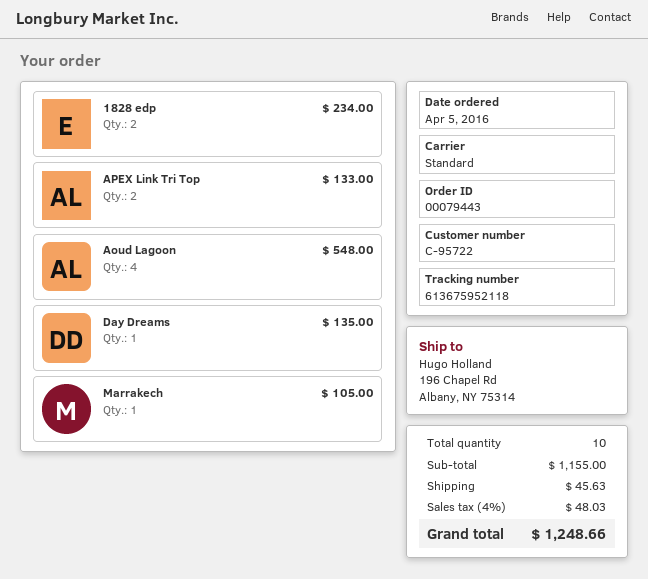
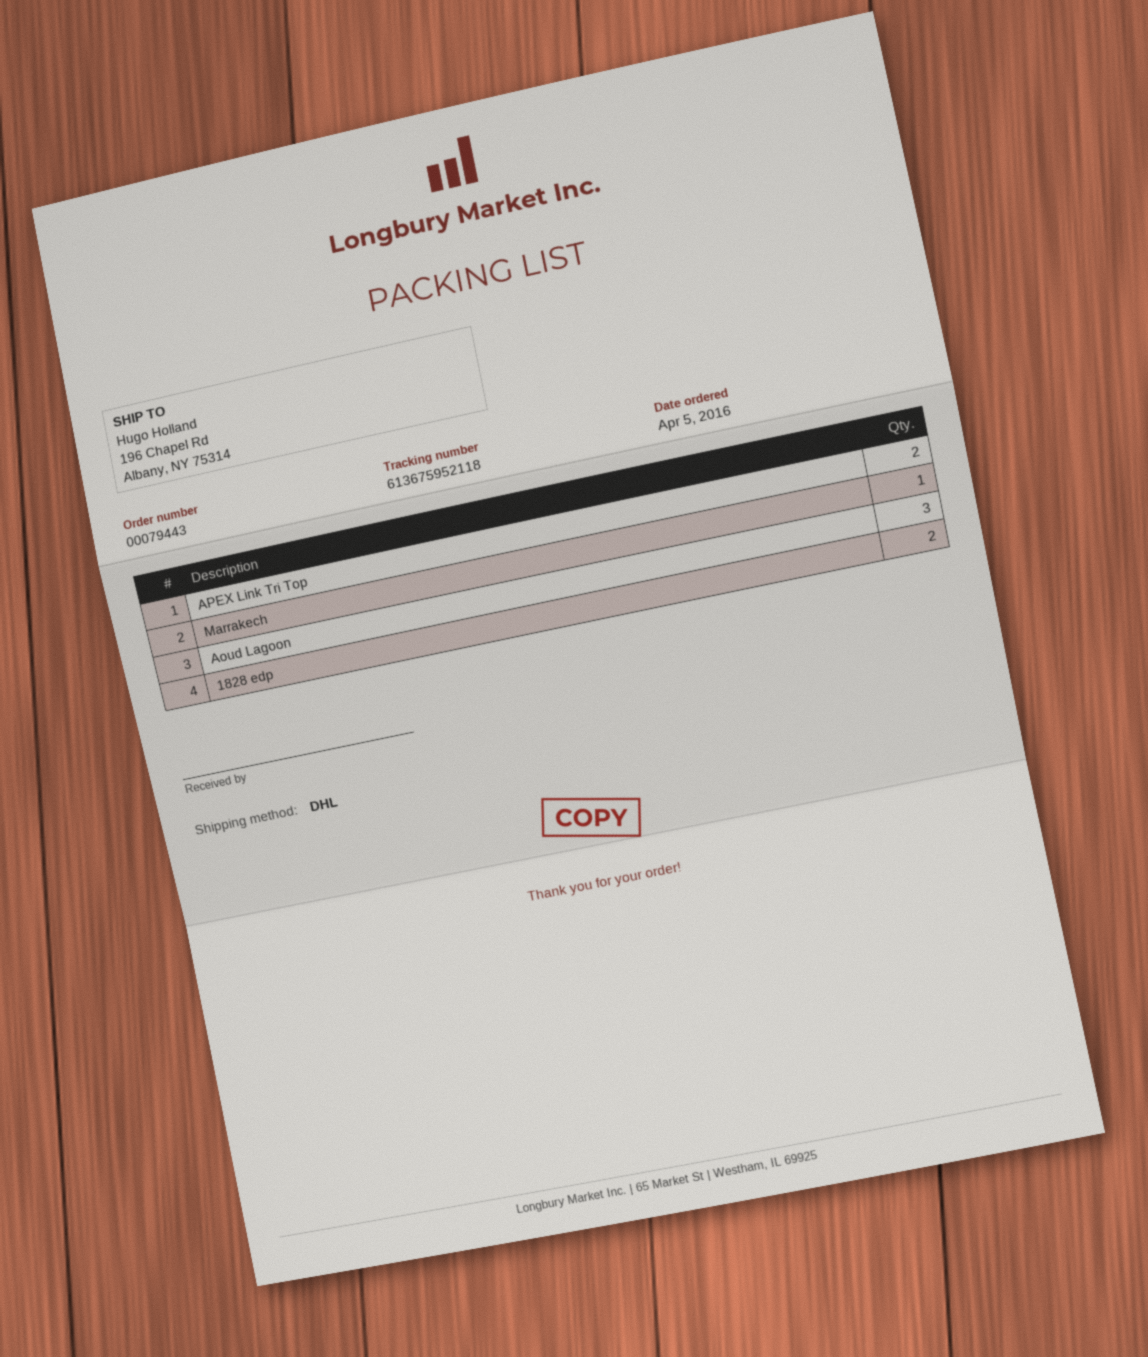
shipping method: standard -> DHL
Aoud Lagoon: 4 -> 3
Day Dreams: 1 -> none

